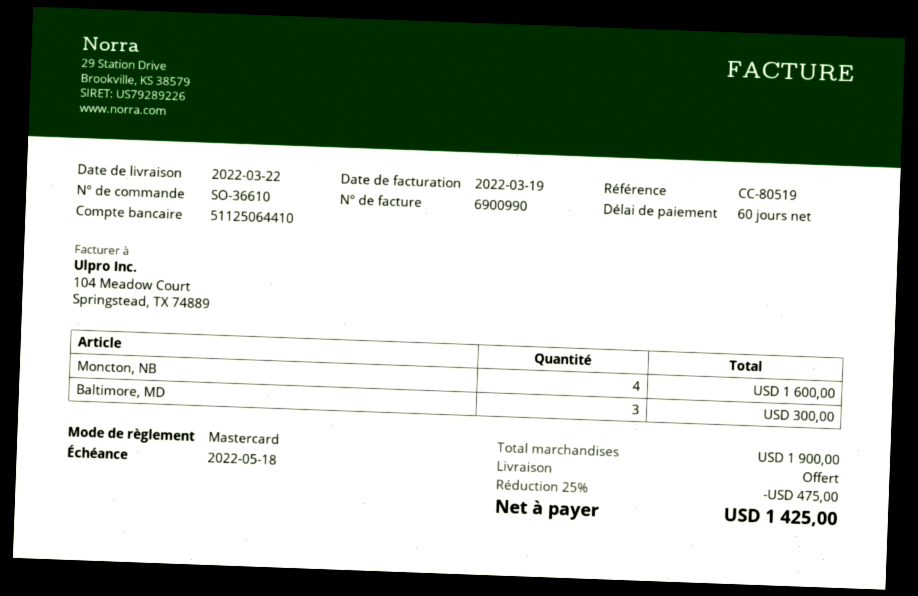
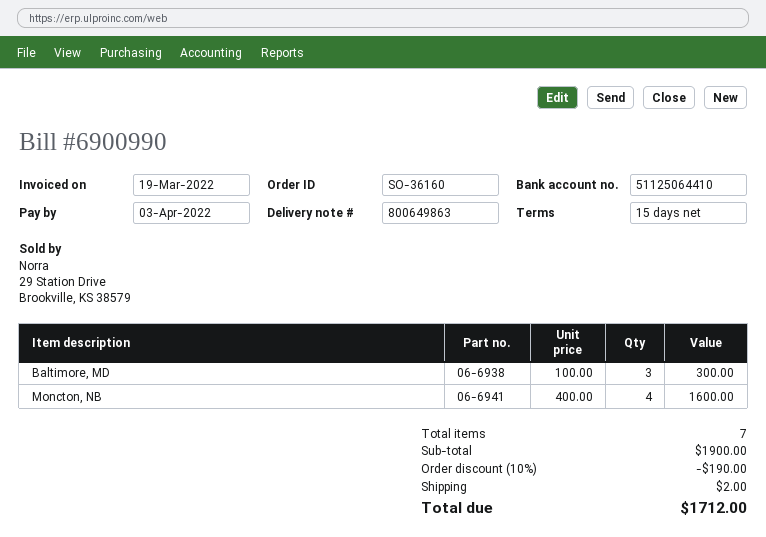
order number: SO-36610 -> SO-36160
payment terms: 60 days -> 15 days
due date: 2022-05-18 -> 2022-04-03
discount: 25% = 475.00 -> 10% = 190.00
shipping: 0.00 -> 2.00
total: 1425.00 -> 1712.00

